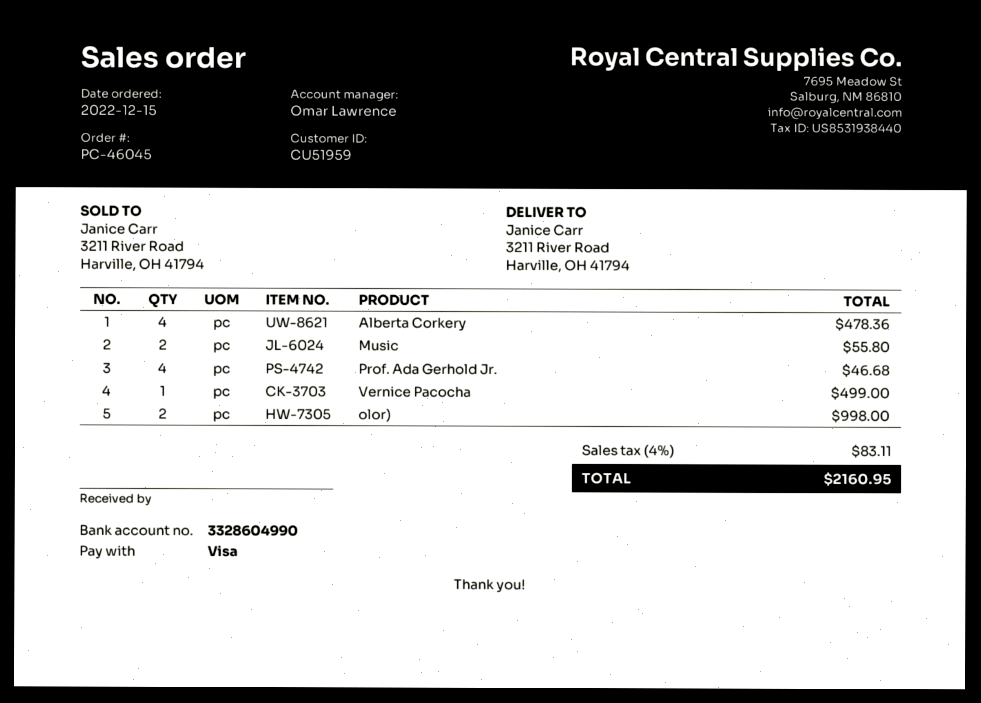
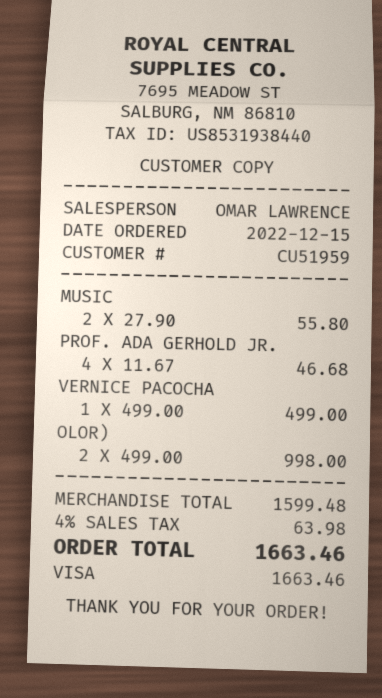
Alberta Corkery: 4 for 478.36 -> none
tax: 4% = 83.11 -> 4% = 63.98
total: 2160.95 -> 1663.46

